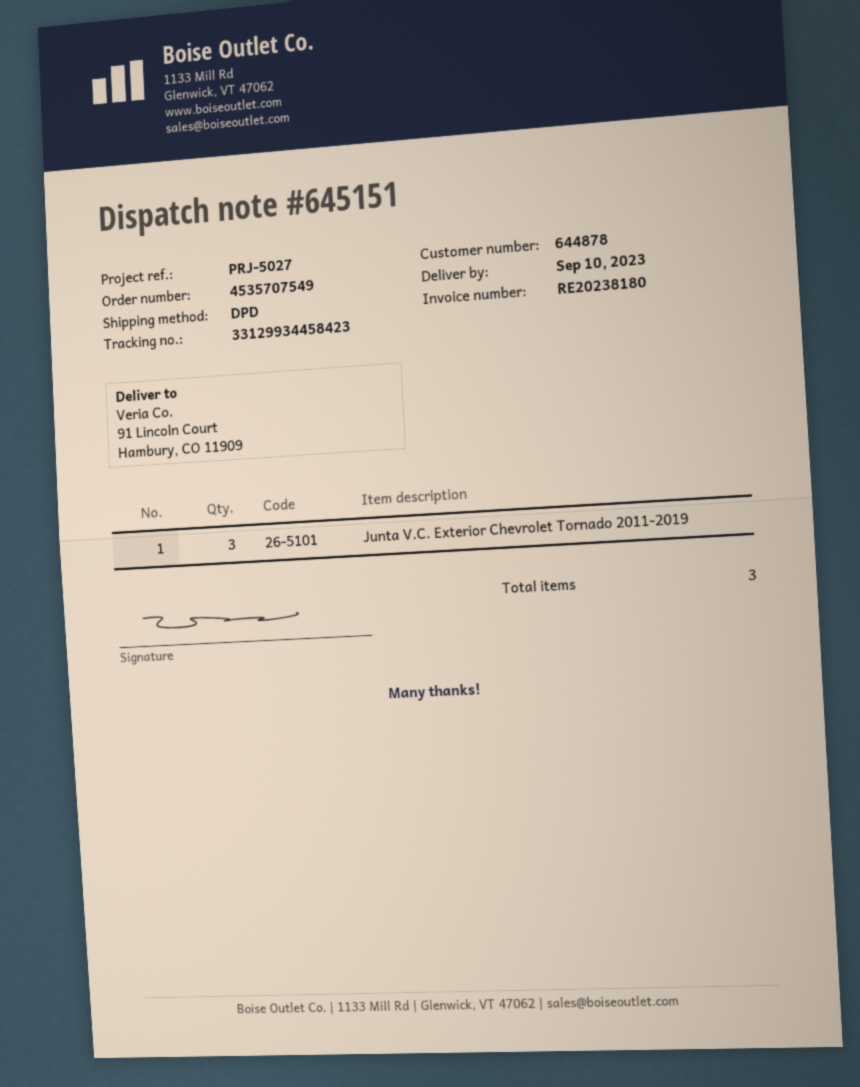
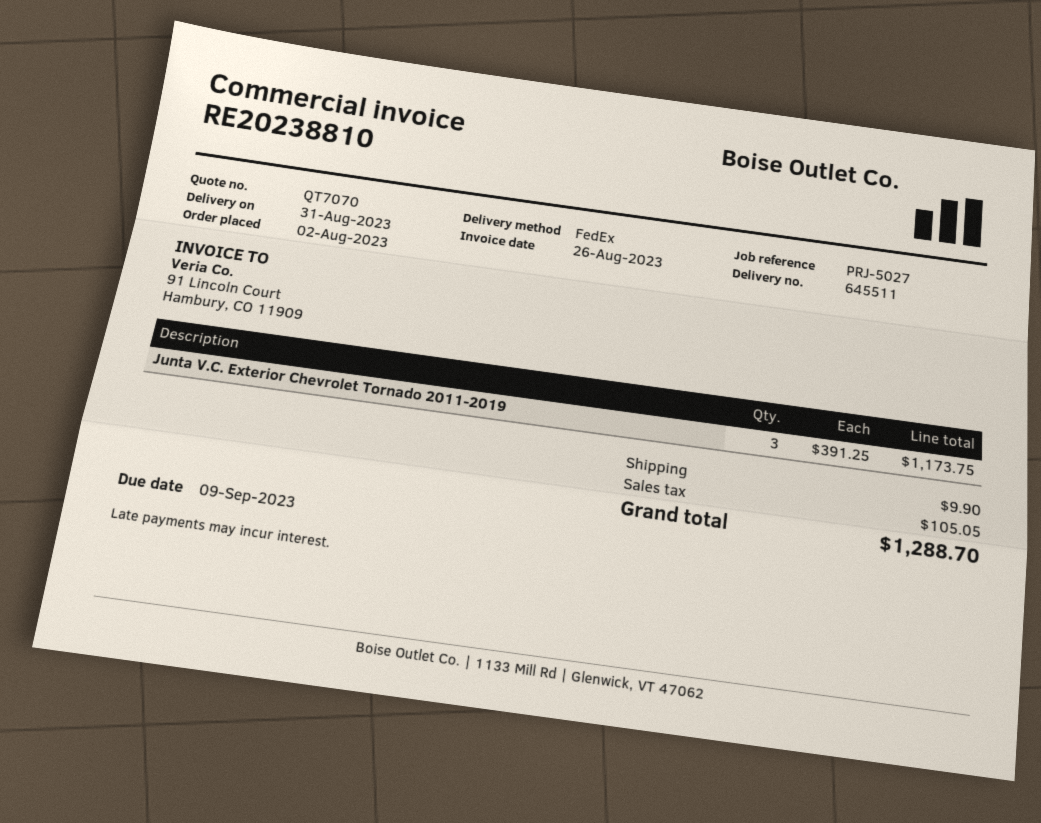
delivery note number: 645151 -> 645511
delivery date: 2023-09-10 -> 2023-08-31
invoice number: RE20238180 -> RE20238810
shipping method: DPD -> FedEx

